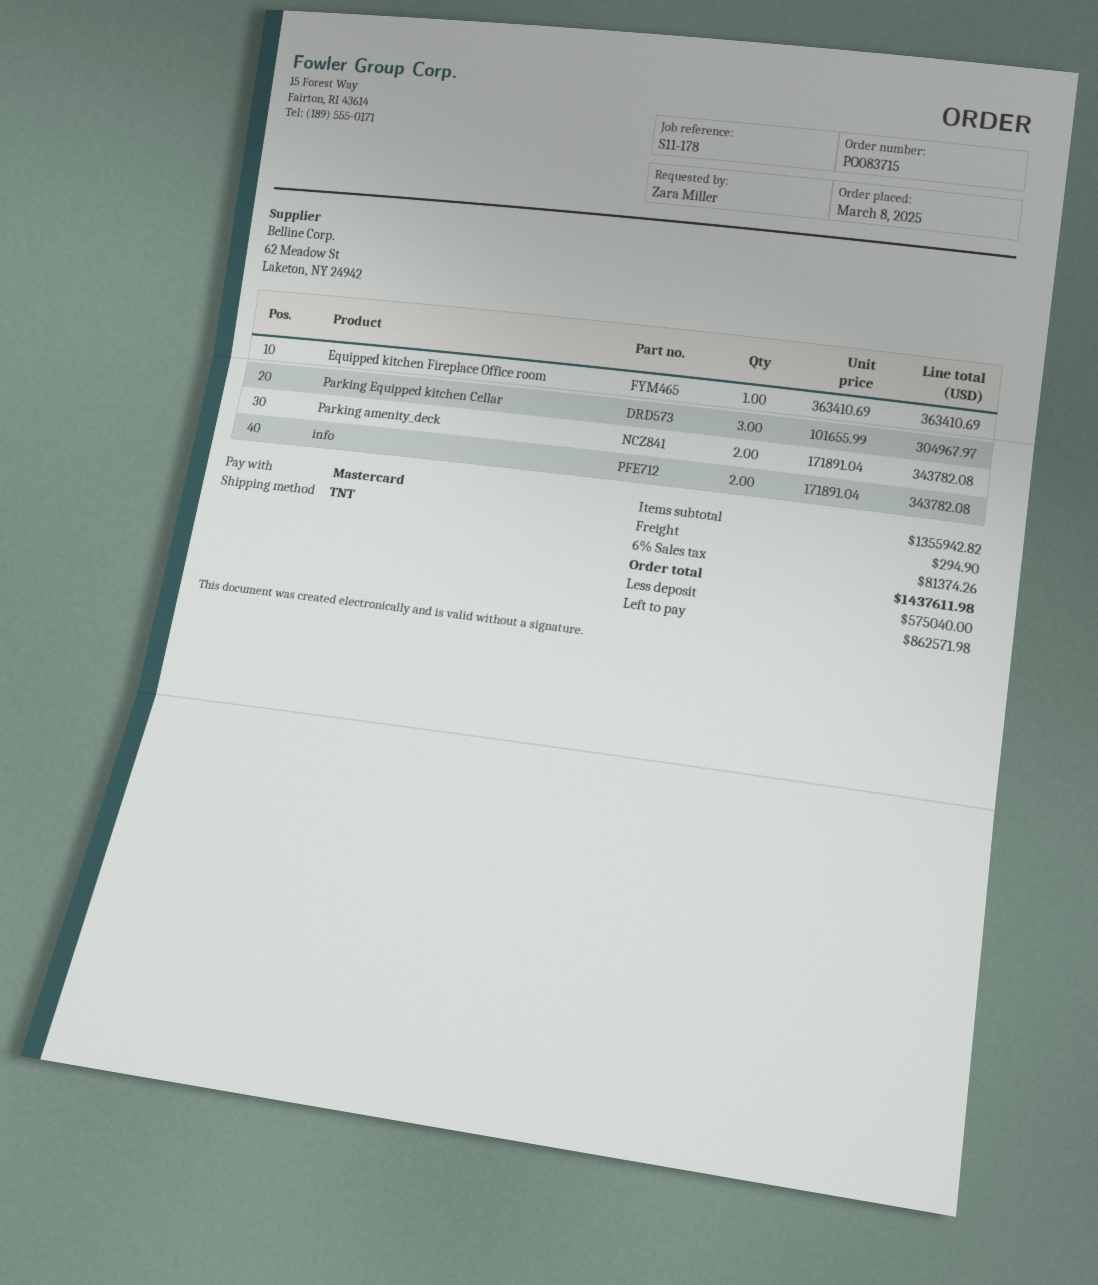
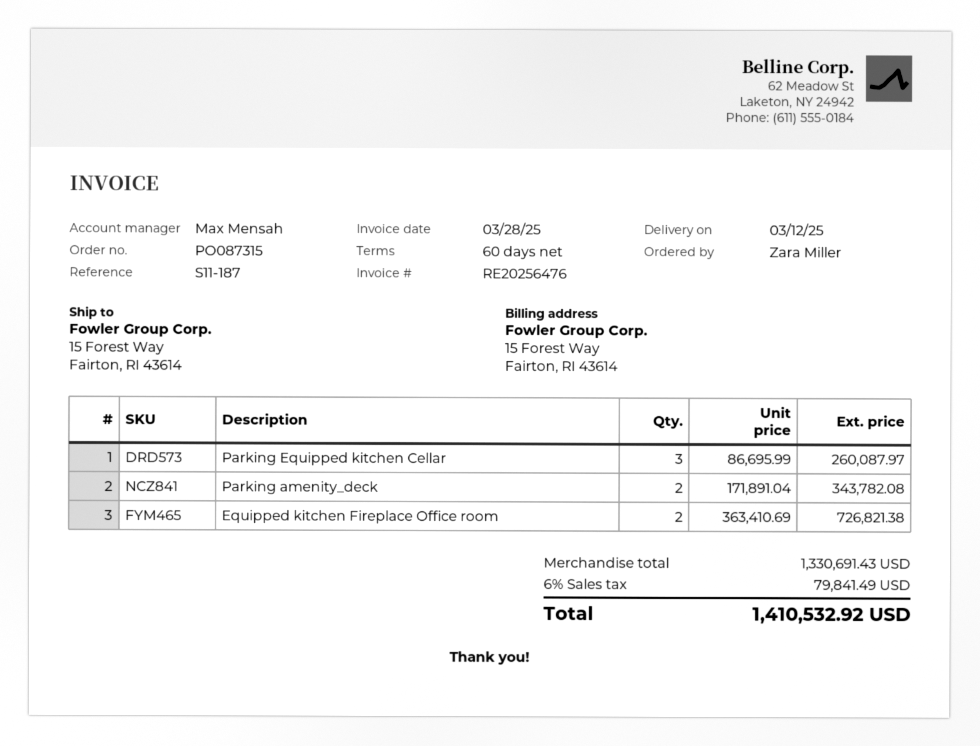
order number: PO083715 -> PO087315
reference: S11-178 -> S11-187
Equipped kitchen Fireplace Office room: 1 x 363410.69 = 363410.69 -> 2 x 363410.69 = 726821.38
Parking Equipped kitchen Cellar: 3 x 101655.99 = 304967.97 -> 3 x 86695.99 = 260087.97
info: 2 x 171891.04 = 343782.08 -> none
subtotal: 1355942.82 -> 1330691.43
shipping: 294.90 -> none
tax: 6% = 81374.26 -> 6% = 79841.49
total: 1437611.98 -> 1410532.92

